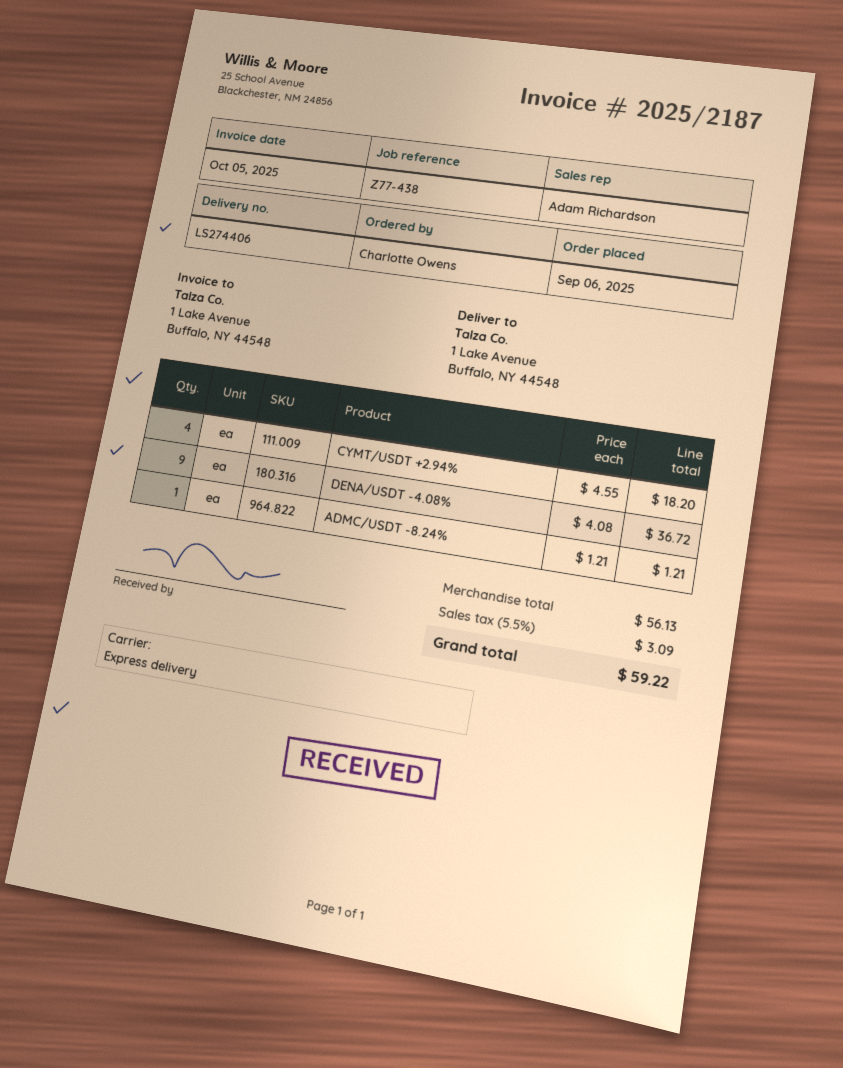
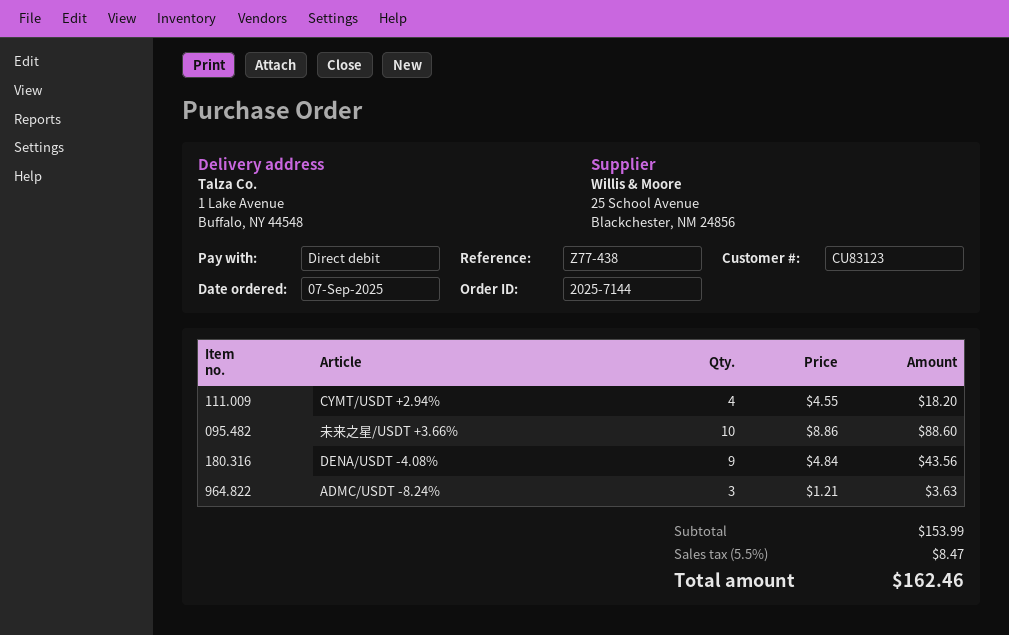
order date: 2025-09-06 -> 2025-09-07
DENA/USDT -4.08%: 9 x 4.08 = 36.72 -> 9 x 4.84 = 43.56
ADMC/USDT -8.24%: 1 x 1.21 = 1.21 -> 3 x 1.21 = 3.63
未来之星/USDT +3.66%: none -> 10 x 8.86 = 88.60
subtotal: 56.13 -> 153.99
tax: 5.5% = 3.09 -> 5.5% = 8.47
total: 59.22 -> 162.46

